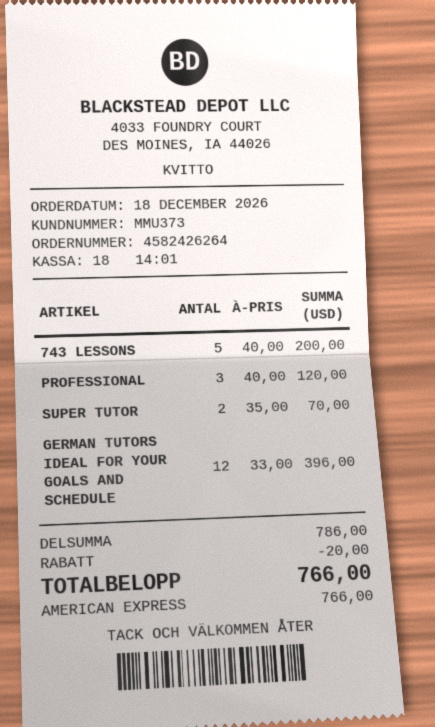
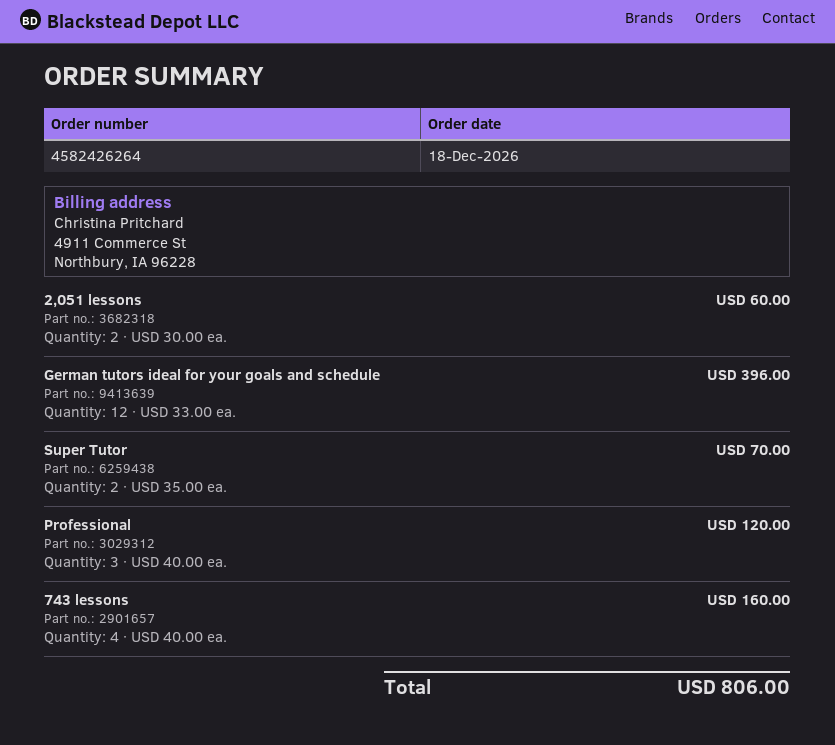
743 LESSONS: 5 x 40.00 = 200.00 -> 4 x 40.00 = 160.00
2,051 lessons: none -> 2 x 30.00 = 60.00
discount: 20.00 -> none
total: 766.00 -> 806.00

